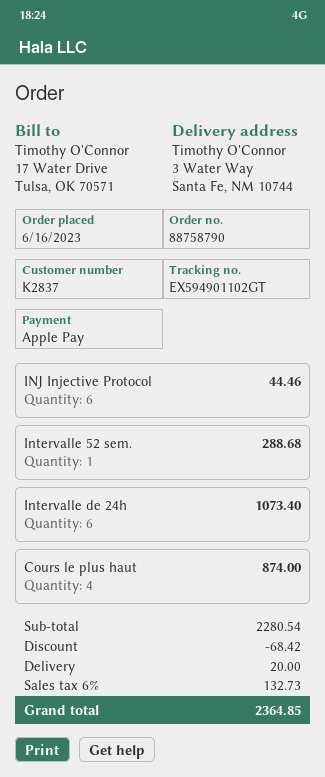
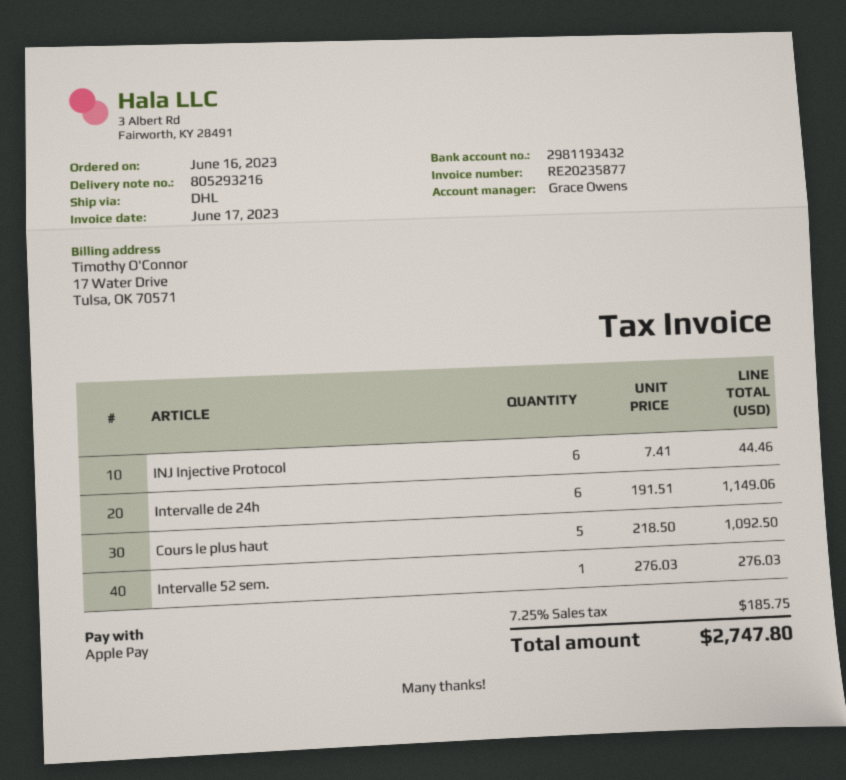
Intervalle 52 sem.: 1 for 288.68 -> 1 for 276.03
Intervalle de 24h: 6 for 1073.40 -> 6 for 1149.06
Cours le plus haut: 4 for 874.00 -> 5 for 1092.50
discount: 68.42 -> none
shipping: 20.00 -> none
tax: 6% = 132.73 -> 7.25% = 185.75
total: 2364.85 -> 2747.80

